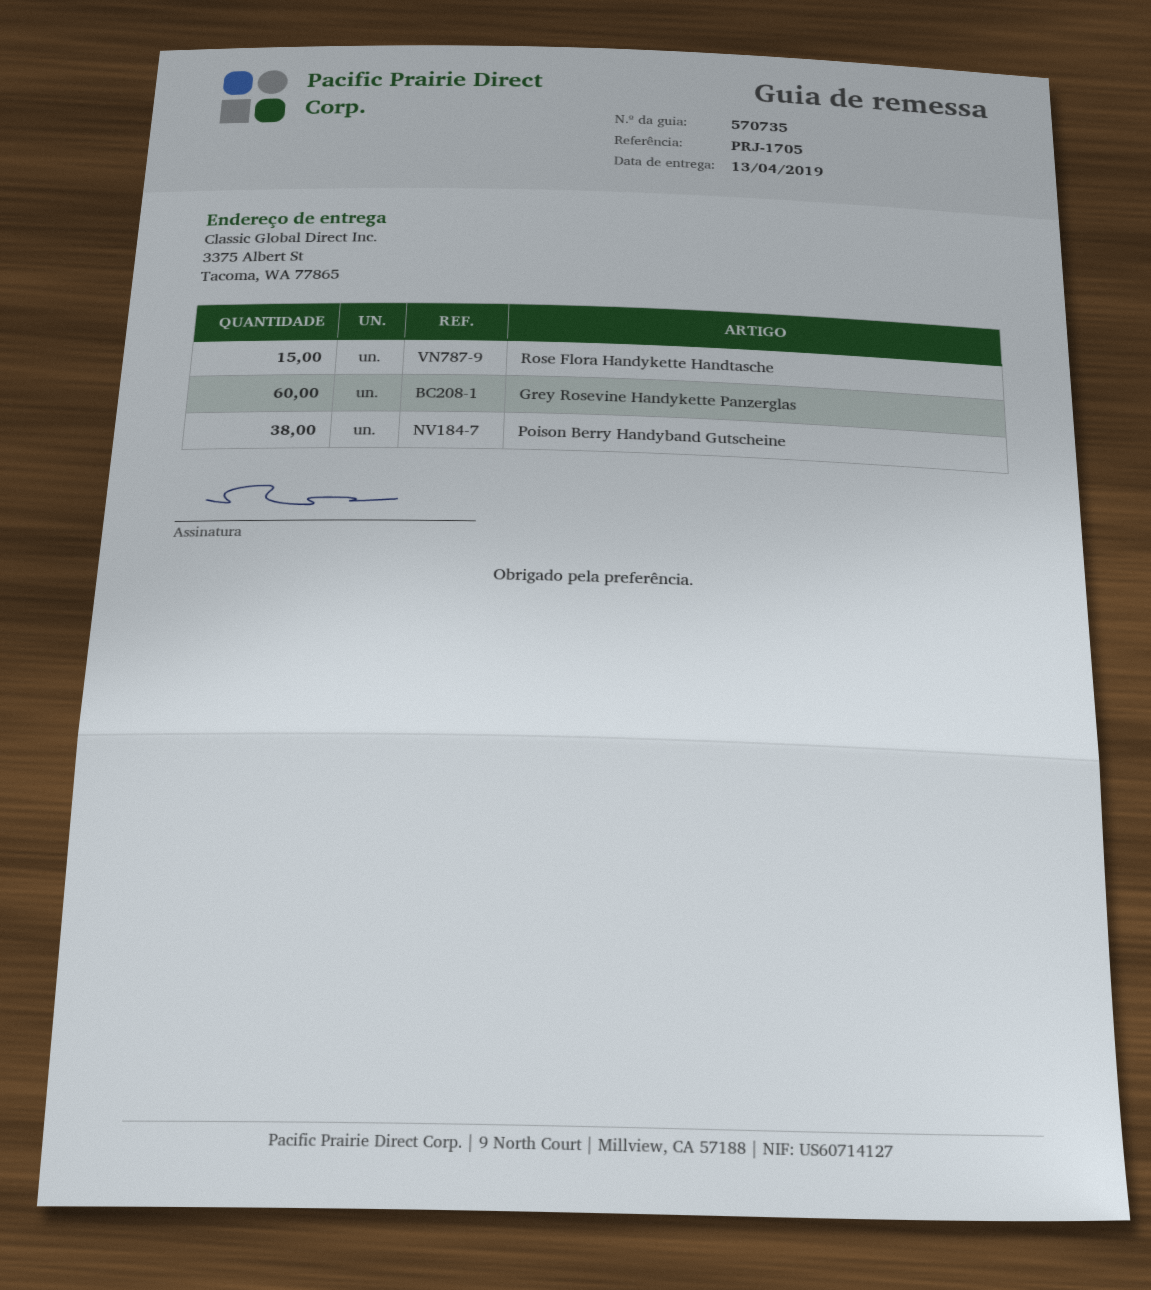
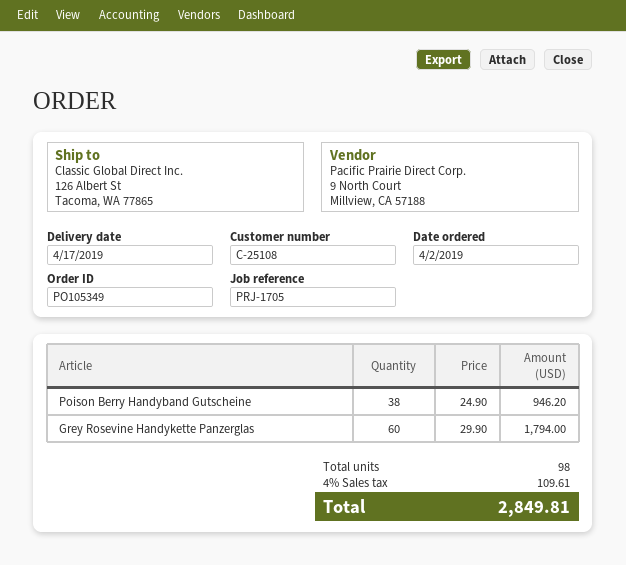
delivery date: 2019-04-13 -> 2019-04-17
ship to: 3375 Albert St, Tacoma, WA 77865 -> 126 Albert St, Tacoma, WA 77865
Rose Flora Handykette Handtasche: 15 -> none

